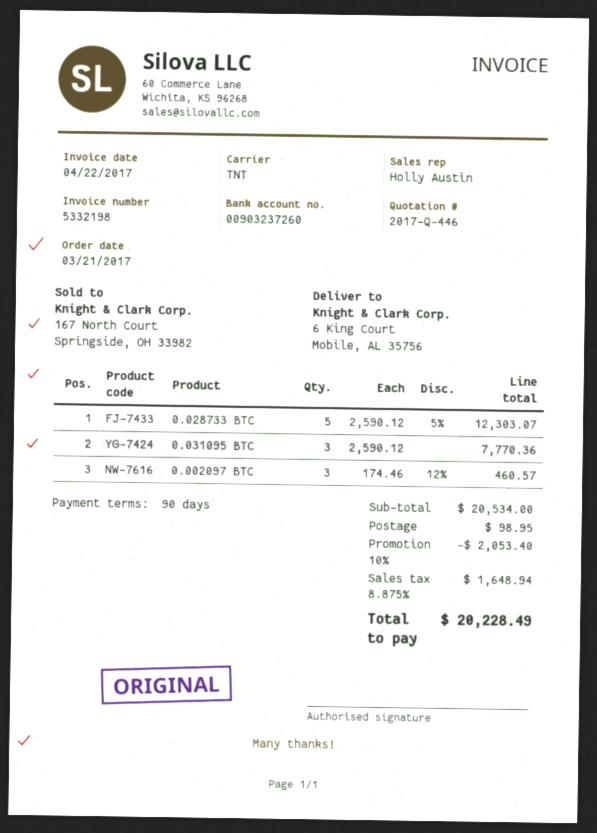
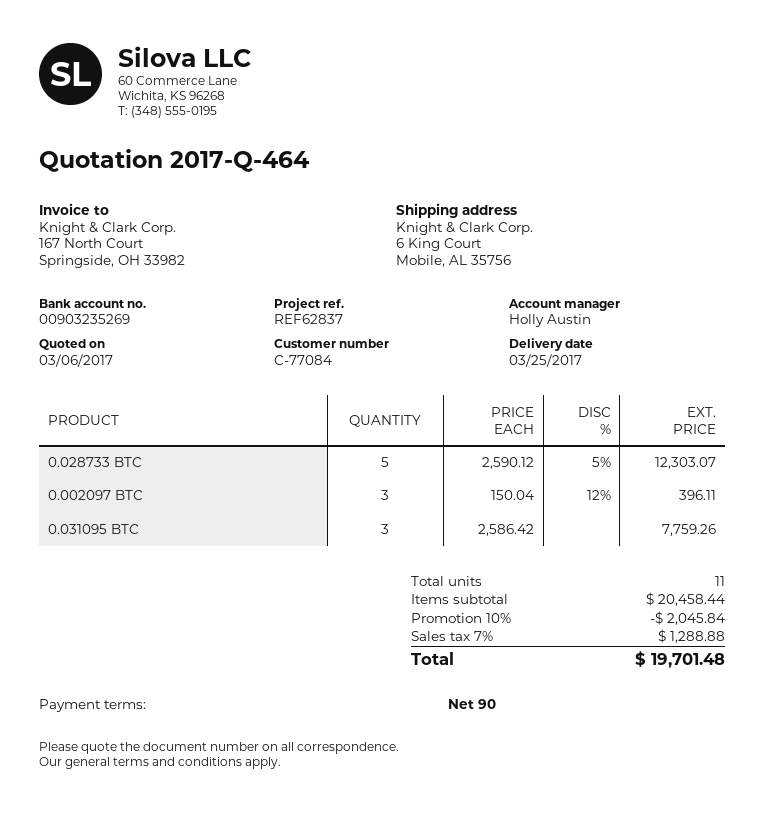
quote number: 2017-Q-446 -> 2017-Q-464
bank account: 00903237260 -> 00903235269
0.031095 BTC: 3 x 2590.12 = 7770.36 -> 3 x 2586.42 = 7759.26
0.002097 BTC: 3 x 174.46 - 12% = 460.57 -> 3 x 150.04 - 12% = 396.11
subtotal: 20534.00 -> 20458.44
discount: 10% = 2053.40 -> 10% = 2045.84
shipping: 98.95 -> none
tax: 8.875% = 1648.94 -> 7% = 1288.88
total: 20228.49 -> 19701.48

